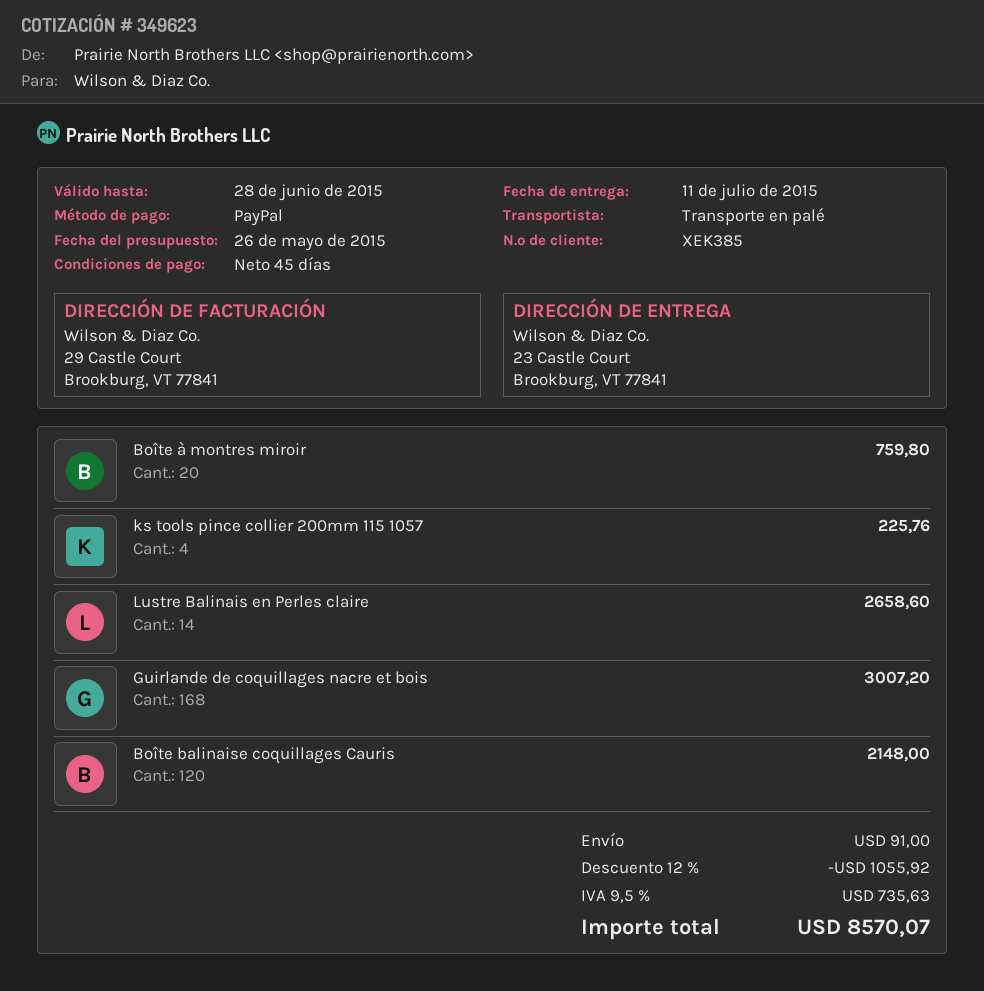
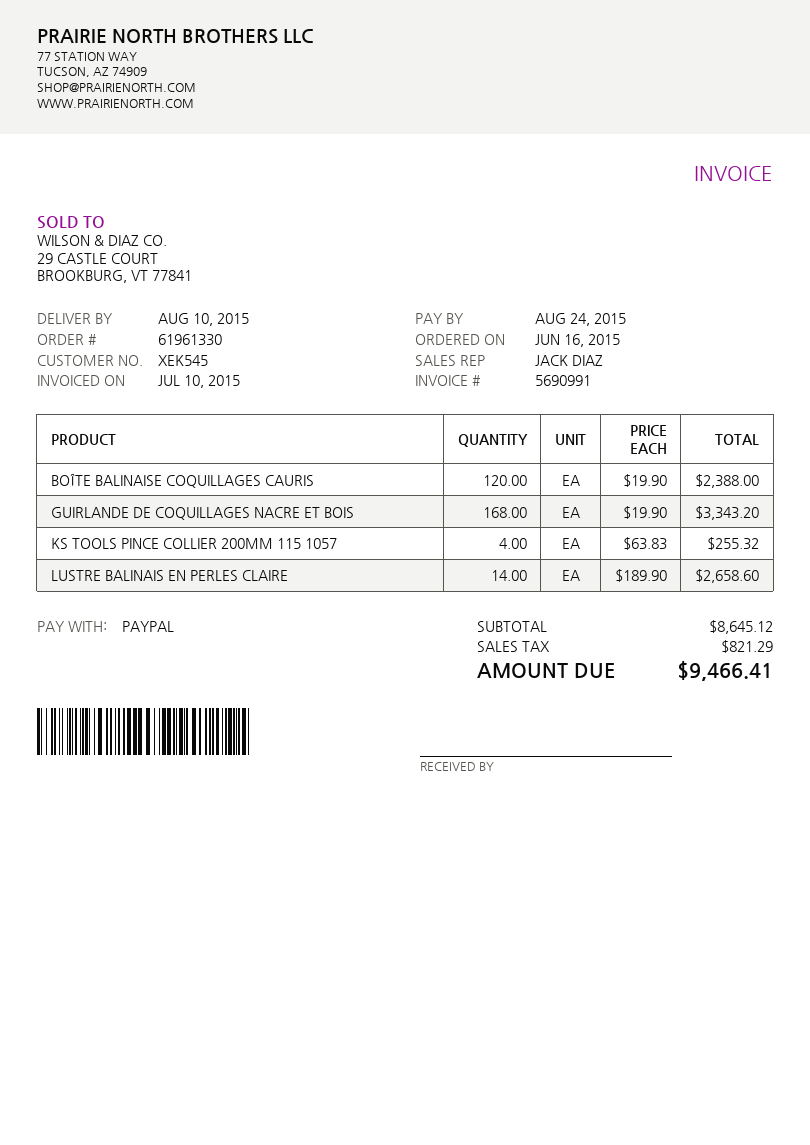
delivery date: 2015-07-11 -> 2015-08-10
customer number: XEK385 -> XEK545
Boîte à montres miroir: 20 for 759.80 -> none
ks tools pince collier 200mm 115 1057: 4 for 225.76 -> 4 for 255.32
Guirlande de coquillages nacre et bois: 168 for 3007.20 -> 168 for 3343.20
Boîte balinaise coquillages Cauris: 120 for 2148.00 -> 120 for 2388.00
discount: 12% = 1055.92 -> none
shipping: 91.00 -> none
tax: 735.63 -> 821.29
total: 8570.07 -> 9466.41

